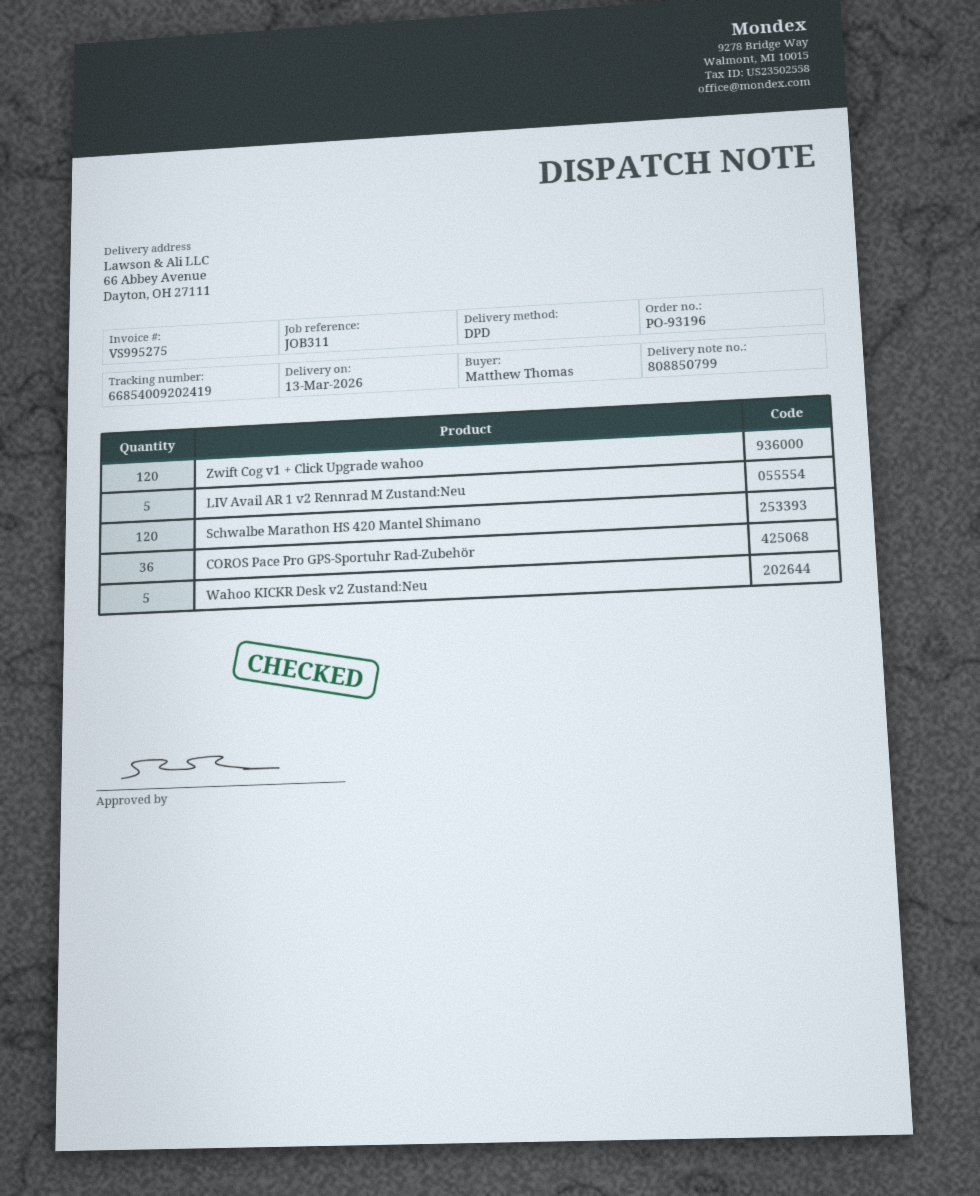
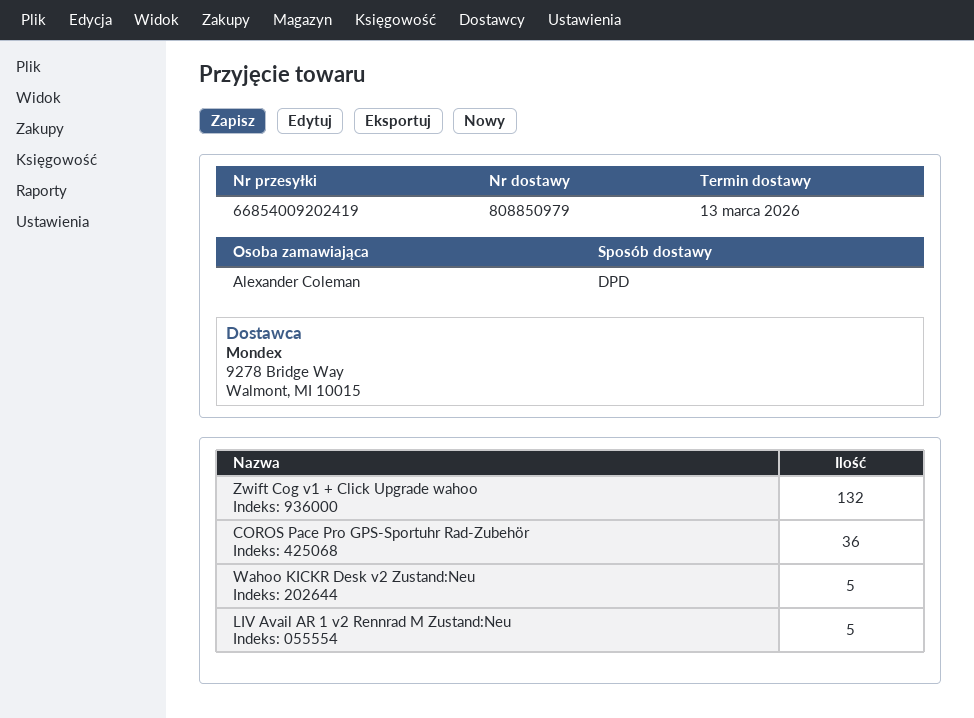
delivery note number: 808850799 -> 808850979
ordered by: Matthew Thomas -> Alexander Coleman
Zwift Cog v1 + Click Upgrade wahoo: 120 -> 132
Schwalbe Marathon HS 420 Mantel Shimano: 120 -> none

